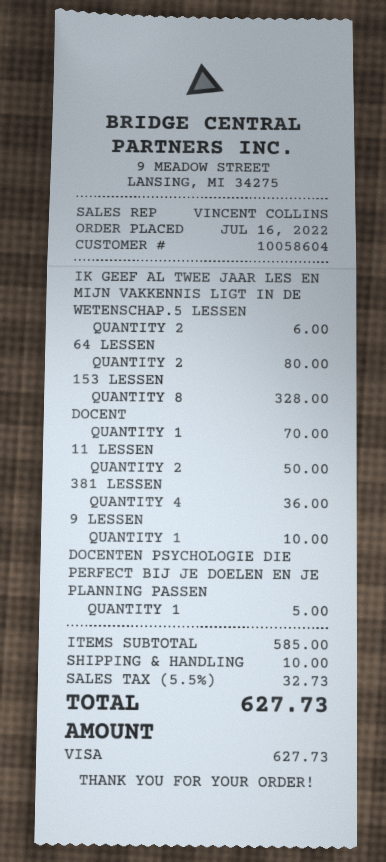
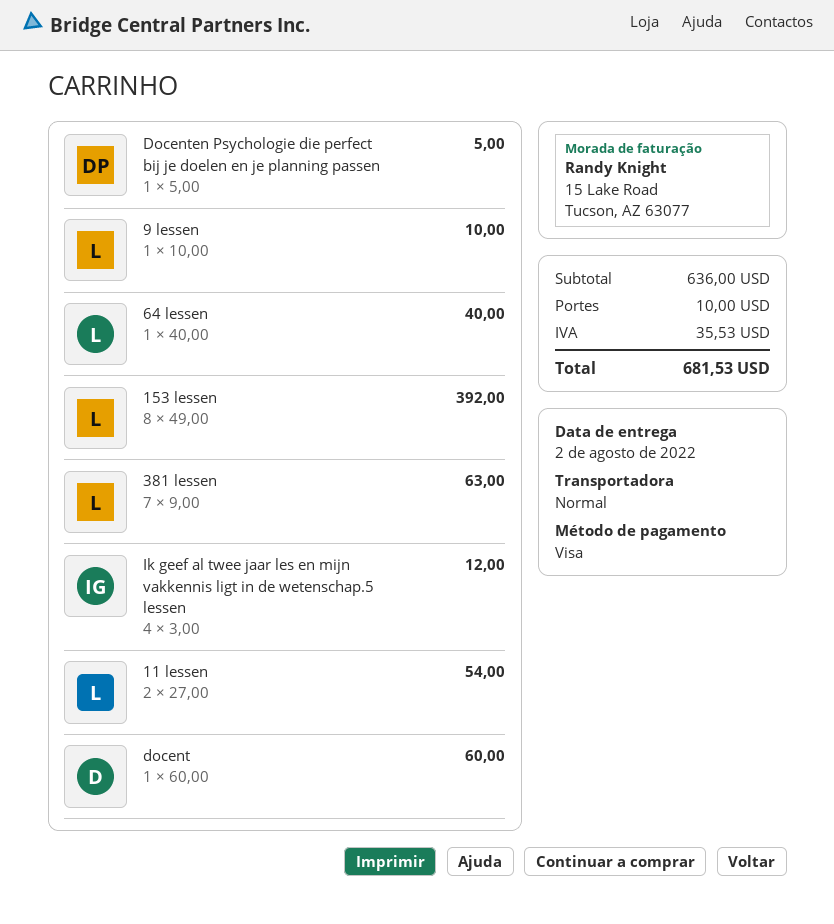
IK GEEF AL TWEE JAAR LES EN MIJN VAKKENNIS LIGT IN DE WETENSCHAP.5 LESSEN: 2 for 6.00 -> 4 for 12.00
64 LESSEN: 2 for 80.00 -> 1 for 40.00
153 LESSEN: 8 for 328.00 -> 8 for 392.00
DOCENT: 1 for 70.00 -> 1 for 60.00
11 LESSEN: 2 for 50.00 -> 2 for 54.00
381 LESSEN: 4 for 36.00 -> 7 for 63.00
subtotal: 585.00 -> 636.00
tax: 32.73 -> 35.53
total: 627.73 -> 681.53

